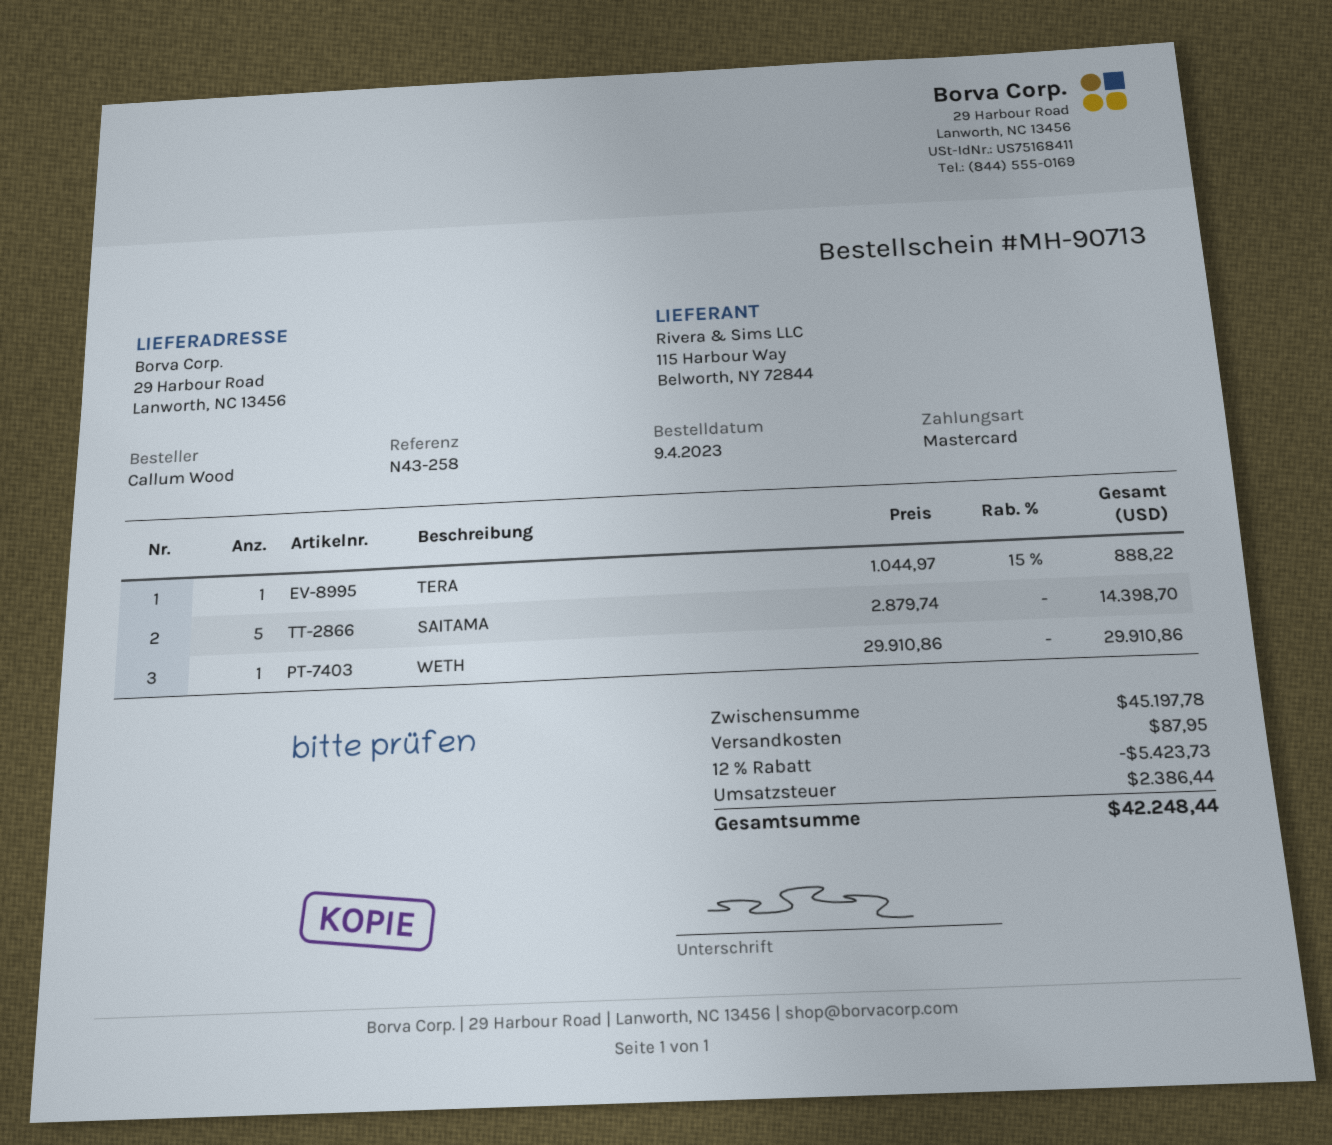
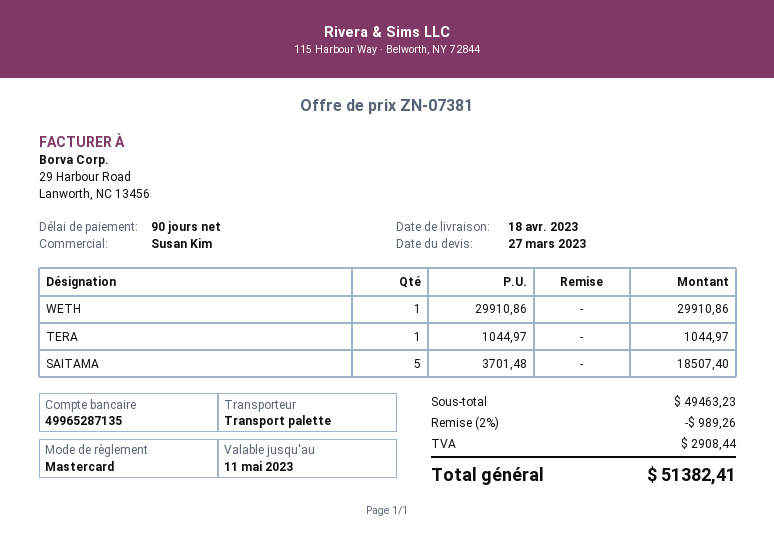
TERA: 1 x 1044.97 - 15% = 888.22 -> 1 x 1044.97 = 1044.97
SAITAMA: 5 x 2879.74 = 14398.70 -> 5 x 3701.48 = 18507.40
subtotal: 45197.78 -> 49463.23
discount: 12% = 5423.73 -> 2% = 989.26
shipping: 87.95 -> none
tax: 2386.44 -> 2908.44
total: 42248.44 -> 51382.41

